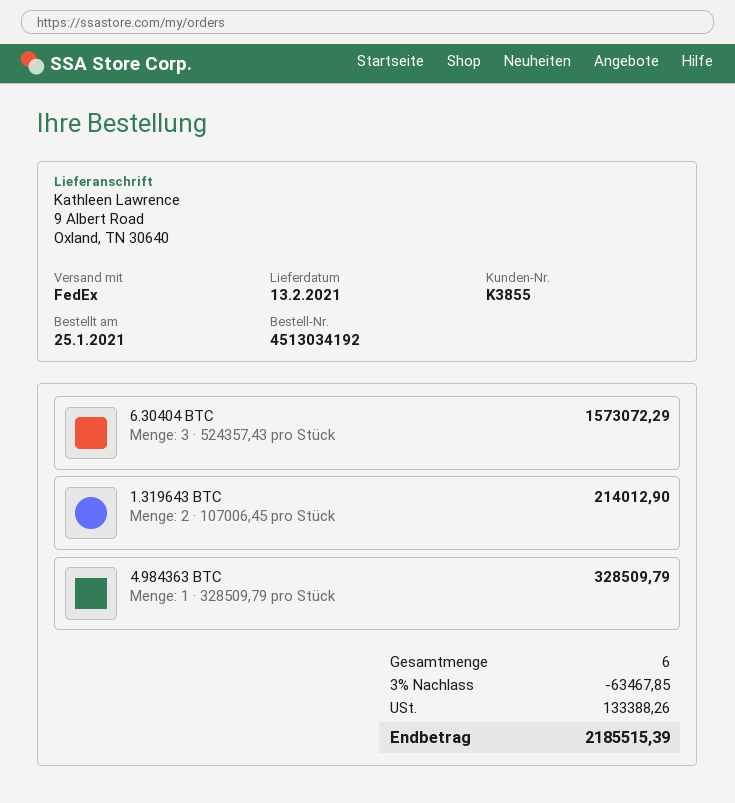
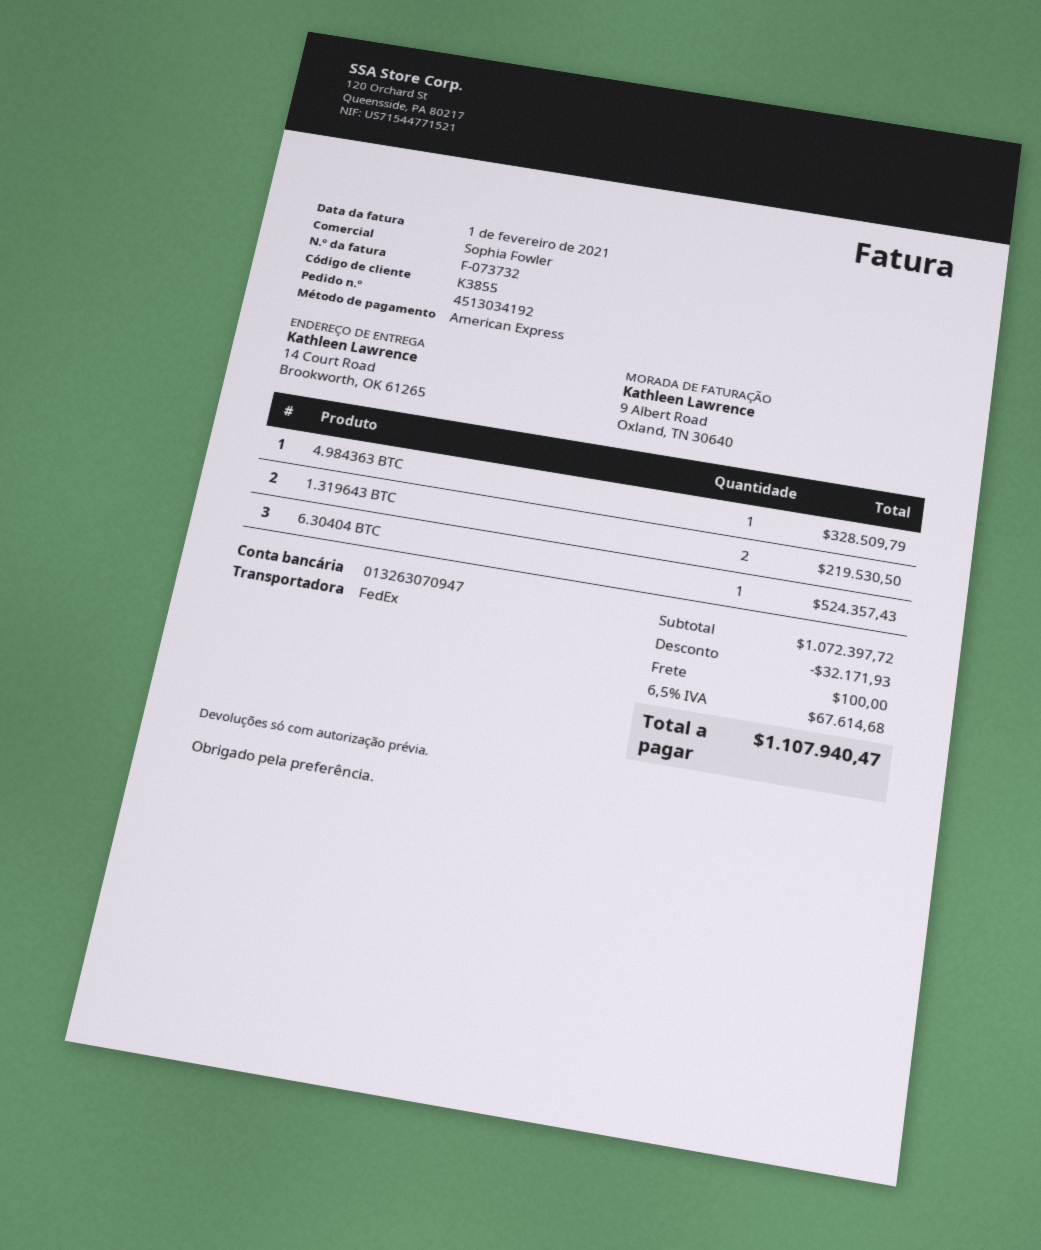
ship to: 9 Albert Road, Oxland, TN 30640 -> 14 Court Road, Brookworth, OK 61265
6.30404 BTC: 3 for 1573072.29 -> 1 for 524357.43
1.319643 BTC: 2 for 214012.90 -> 2 for 219530.50
discount: 63467.85 -> 32171.93
shipping: none -> 100.00
tax: 133388.26 -> 67614.68
total: 2185515.39 -> 1107940.47

